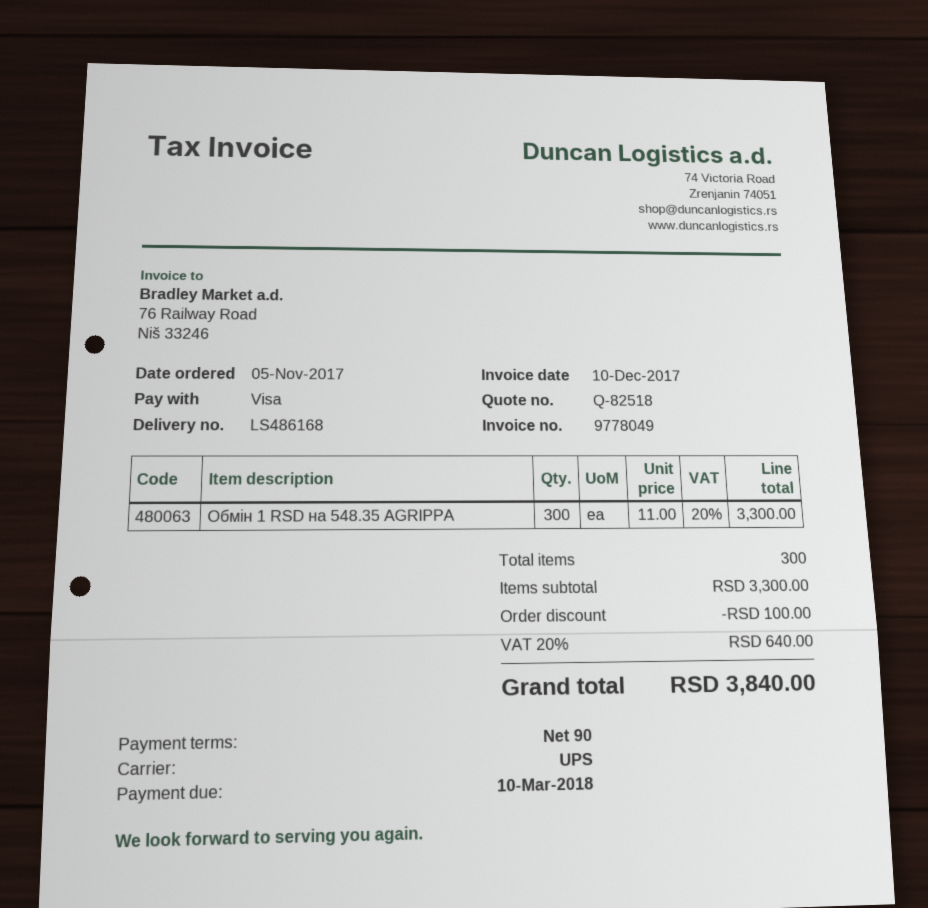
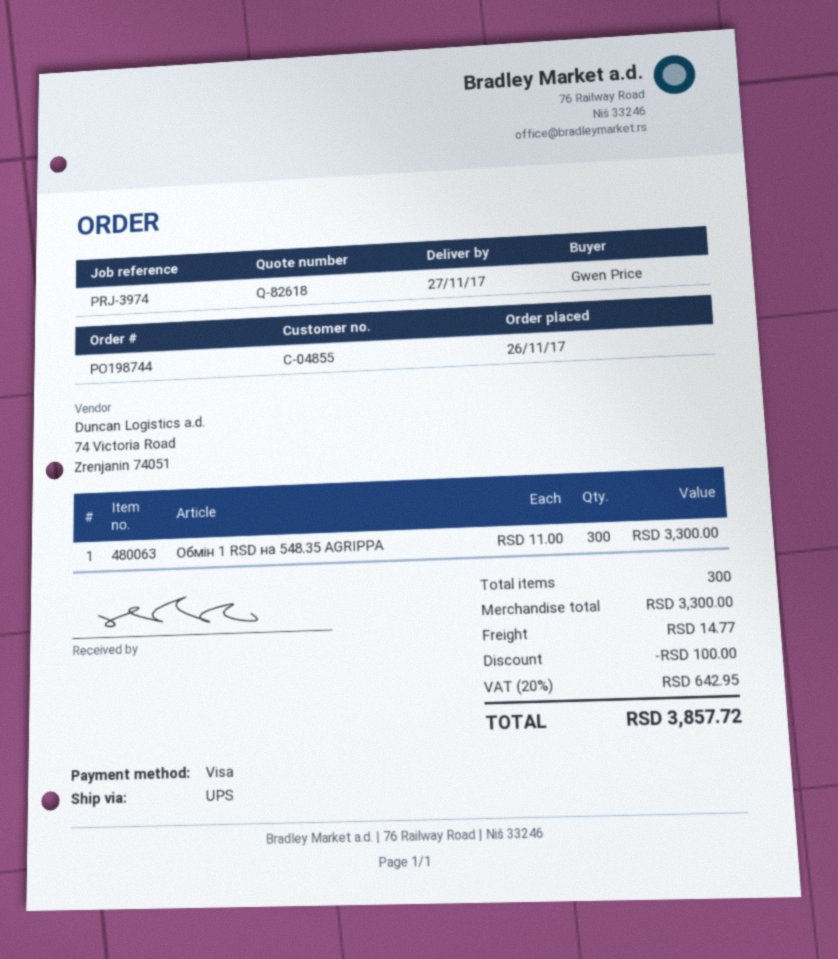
quote number: Q-82518 -> Q-82618
order date: 2017-11-05 -> 2017-11-26
shipping: none -> 14.77
tax: 20% = 640.00 -> 20% = 642.95
total: 3840.00 -> 3857.72

